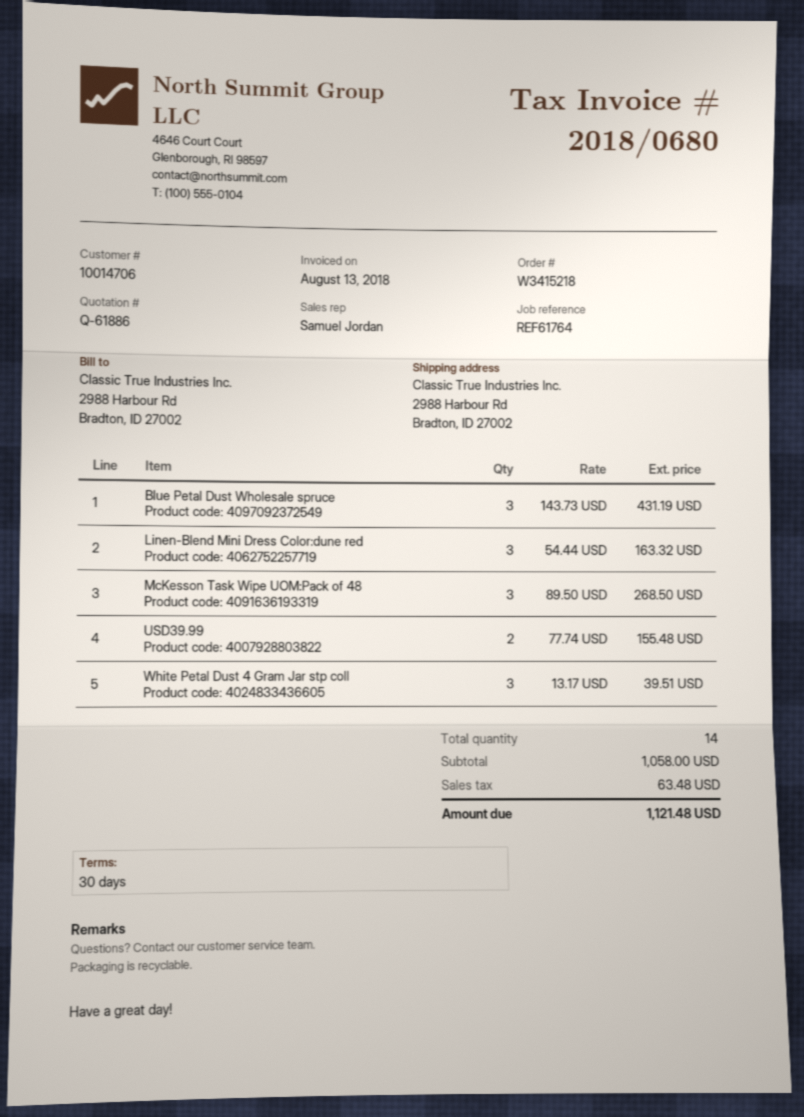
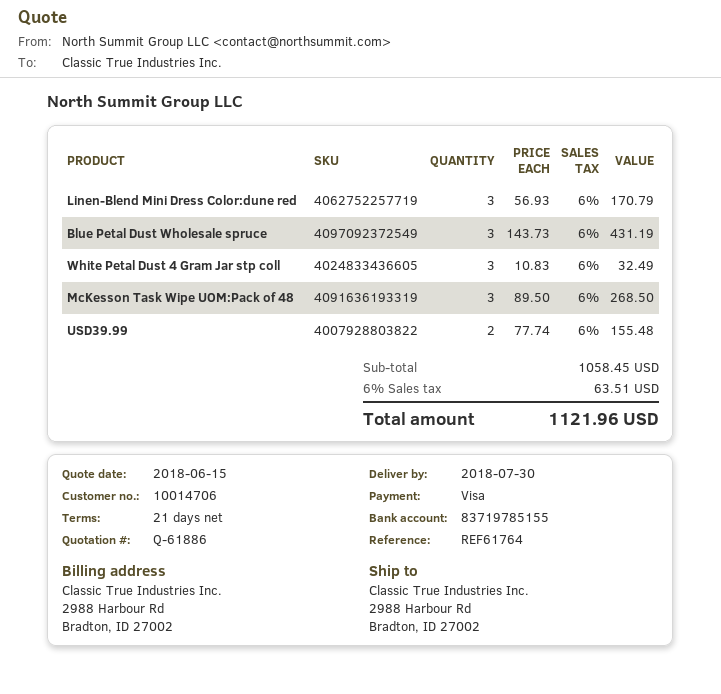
payment terms: 30 days -> 21 days
Linen-Blend Mini Dress Color:dune red: 3 x 54.44 = 163.32 -> 3 x 56.93 = 170.79
White Petal Dust 4 Gram Jar stp coll: 3 x 13.17 = 39.51 -> 3 x 10.83 = 32.49
subtotal: 1058.00 -> 1058.45
tax: 63.48 -> 63.51
total: 1121.48 -> 1121.96

